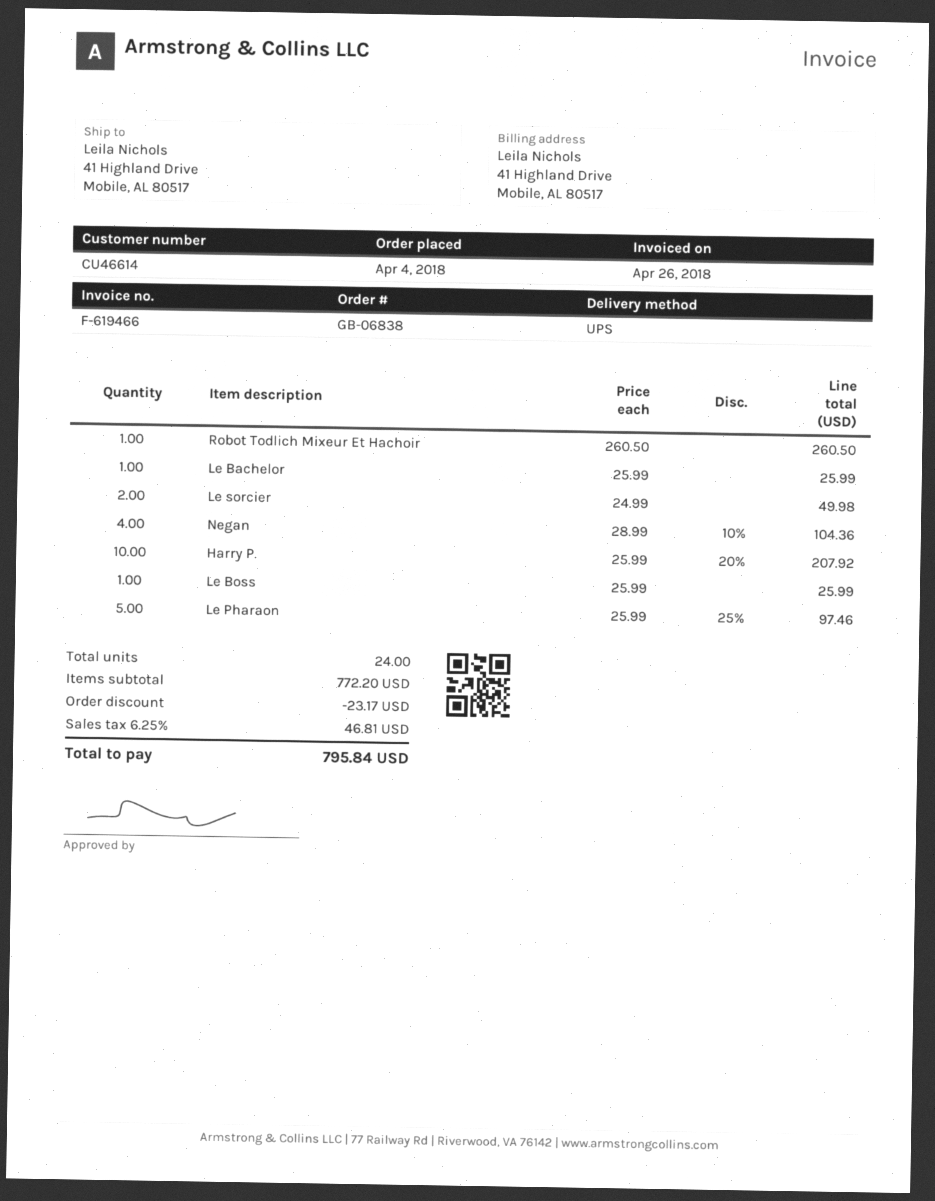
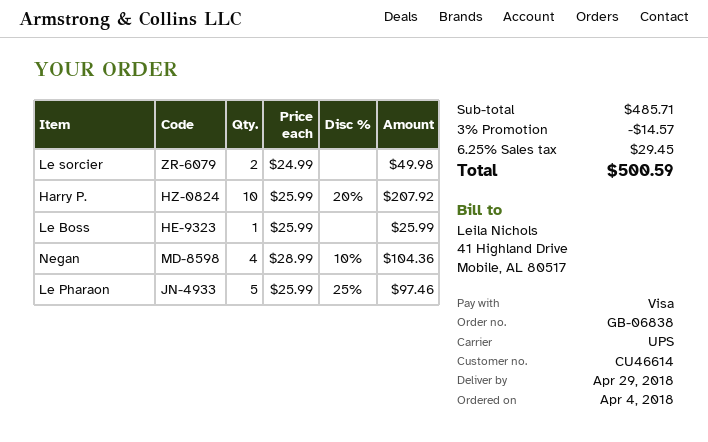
Robot Todlich Mixeur Et Hachoir: 1 x 260.50 = 260.50 -> none
Le Bachelor: 1 x 25.99 = 25.99 -> none
subtotal: 772.20 -> 485.71
discount: 23.17 -> 14.57
tax: 6.25% = 46.81 -> 6.25% = 29.45
total: 795.84 -> 500.59

